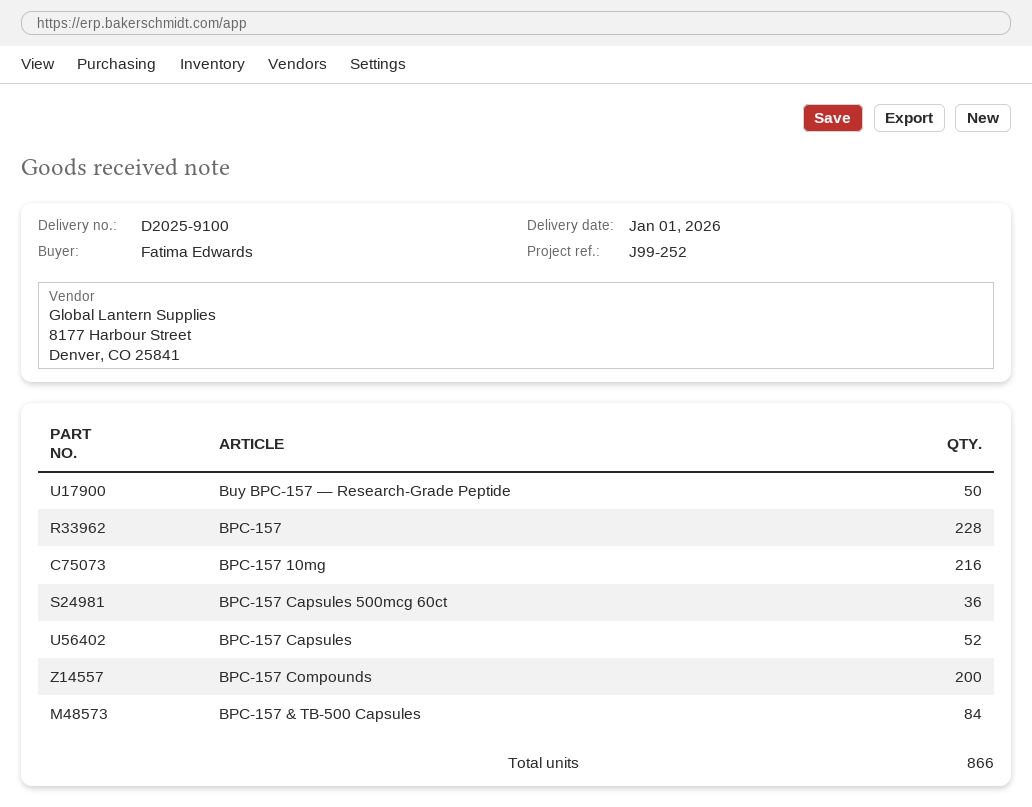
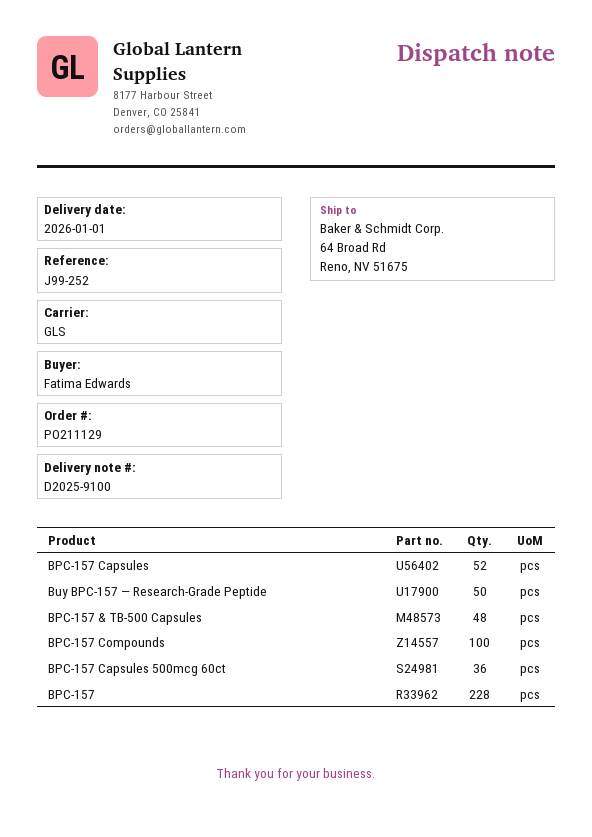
BPC-157 10mg: 216 -> none
BPC-157 Compounds: 200 -> 100
BPC-157 & TB-500 Capsules: 84 -> 48

